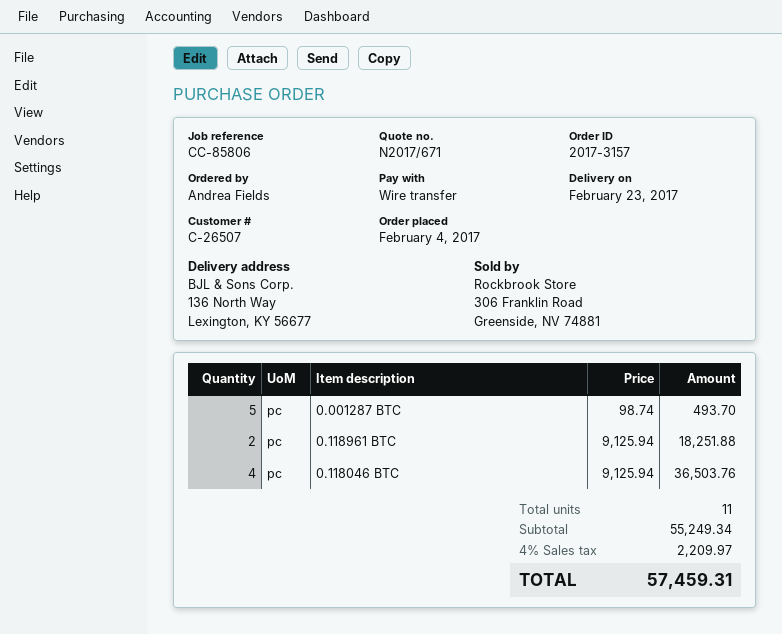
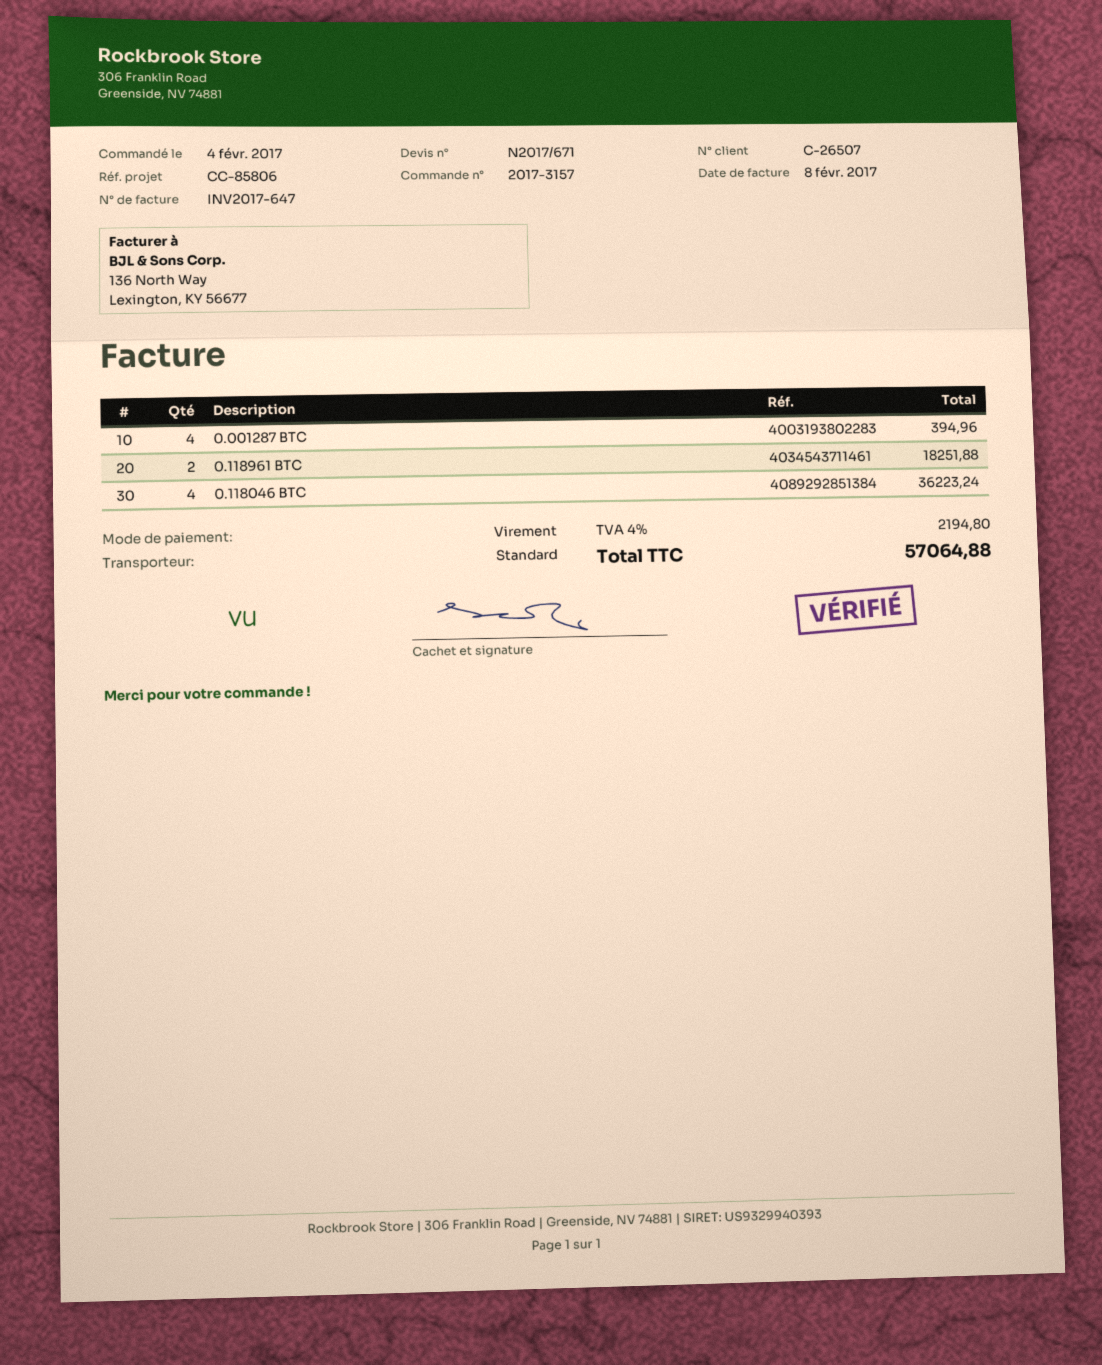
0.001287 BTC: 5 for 493.70 -> 4 for 394.96
0.118046 BTC: 4 for 36503.76 -> 4 for 36223.24
tax: 4% = 2209.97 -> 4% = 2194.80
total: 57459.31 -> 57064.88

